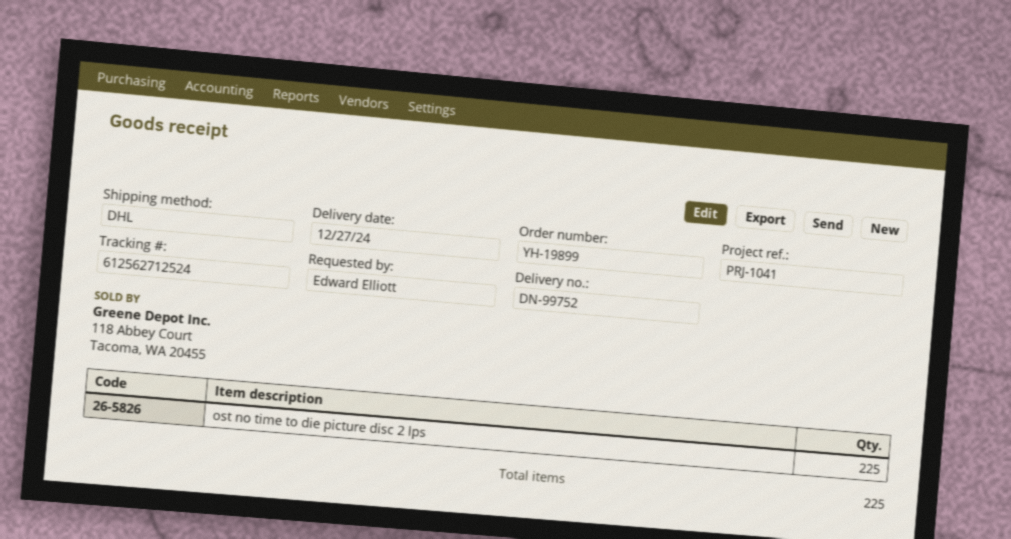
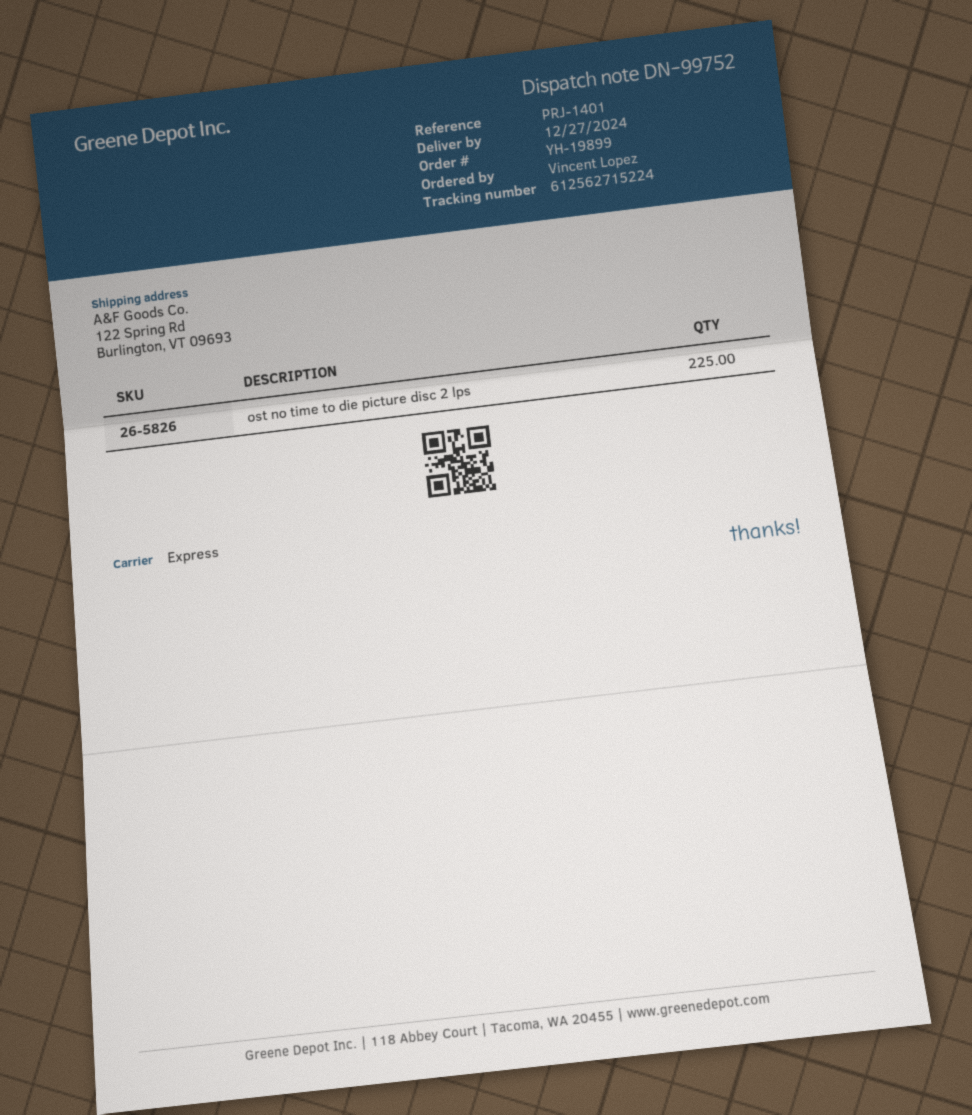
reference: PRJ-1041 -> PRJ-1401
ordered by: Edward Elliott -> Vincent Lopez
shipping method: DHL -> express
tracking number: 612562712524 -> 612562715224

